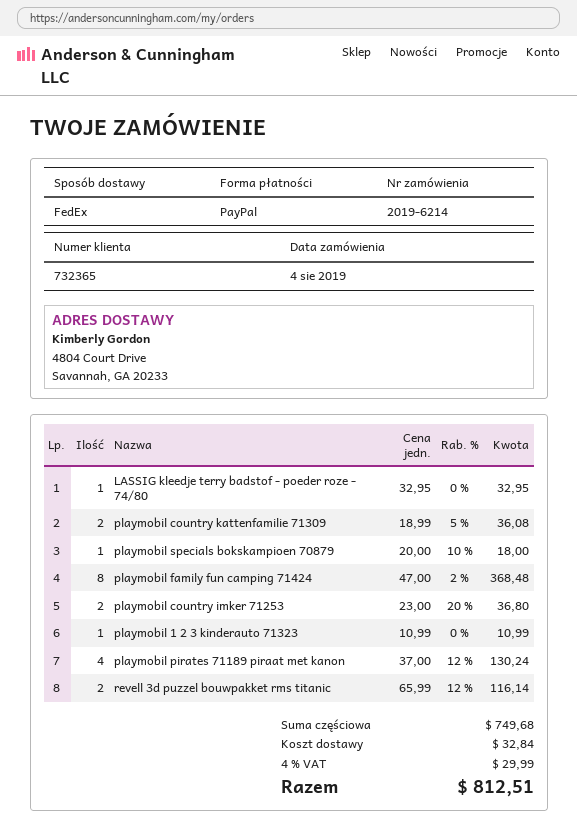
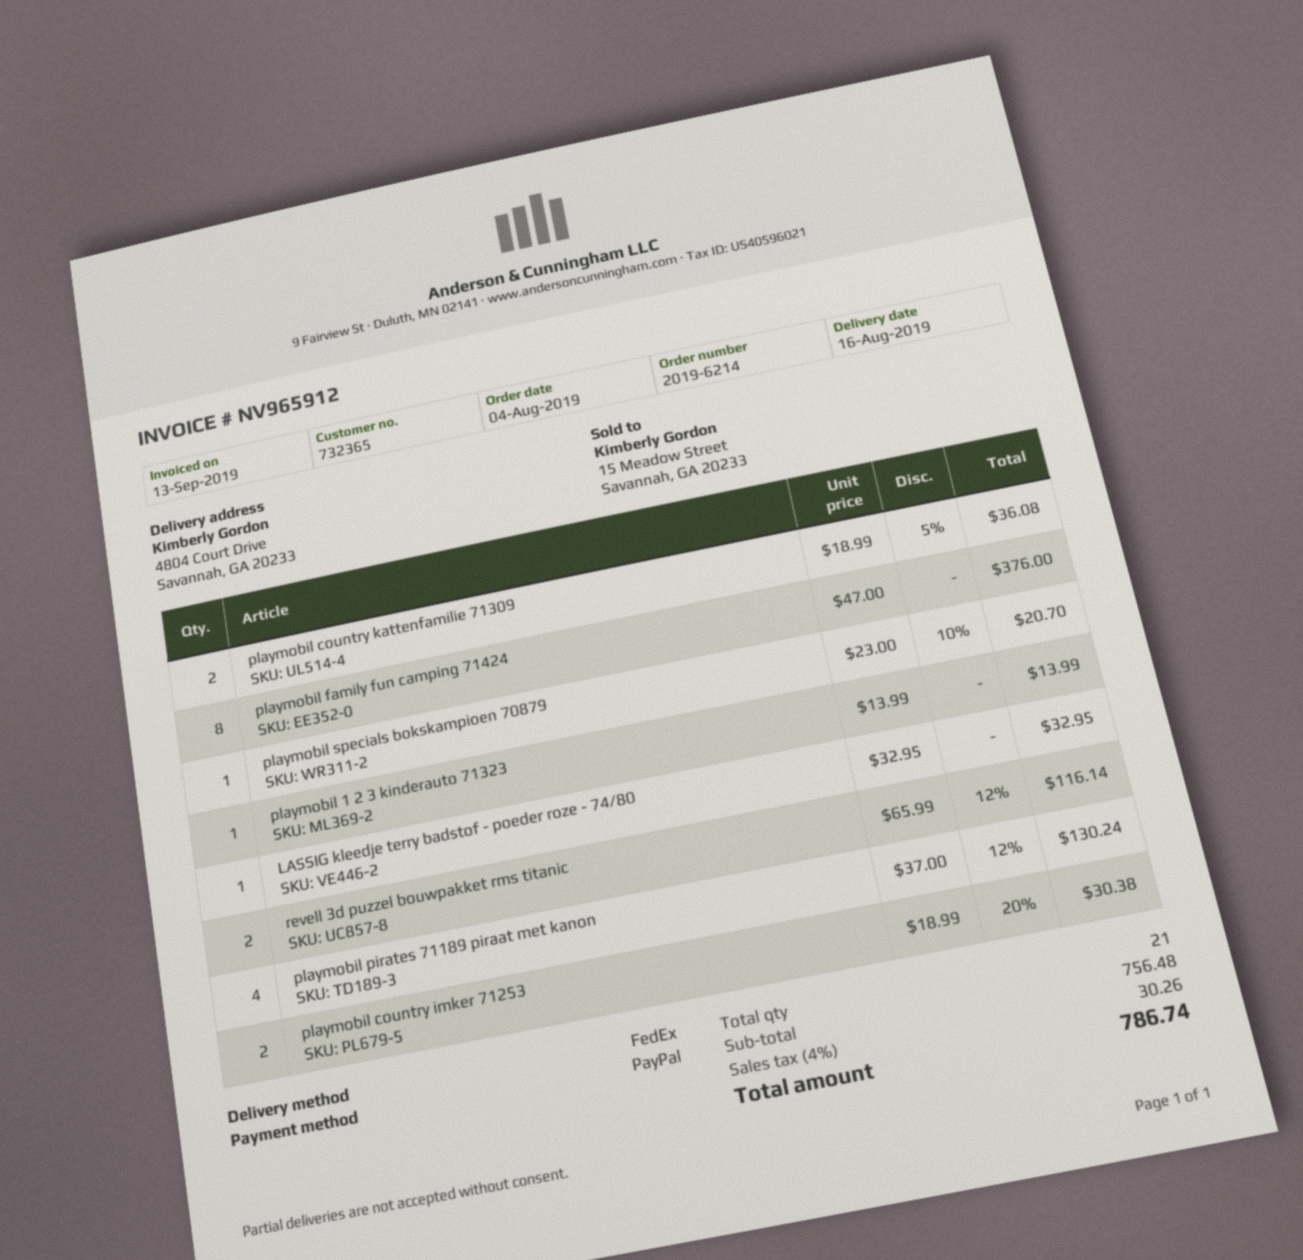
playmobil specials bokskampioen 70879: 1 x 20.00 - 10% = 18.00 -> 1 x 23.00 - 10% = 20.70
playmobil family fun camping 71424: 8 x 47.00 - 2% = 368.48 -> 8 x 47.00 = 376.00
playmobil country imker 71253: 2 x 23.00 - 20% = 36.80 -> 2 x 18.99 - 20% = 30.38
playmobil 1 2 3 kinderauto 71323: 1 x 10.99 = 10.99 -> 1 x 13.99 = 13.99
subtotal: 749.68 -> 756.48
shipping: 32.84 -> none
tax: 4% = 29.99 -> 4% = 30.26
total: 812.51 -> 786.74

